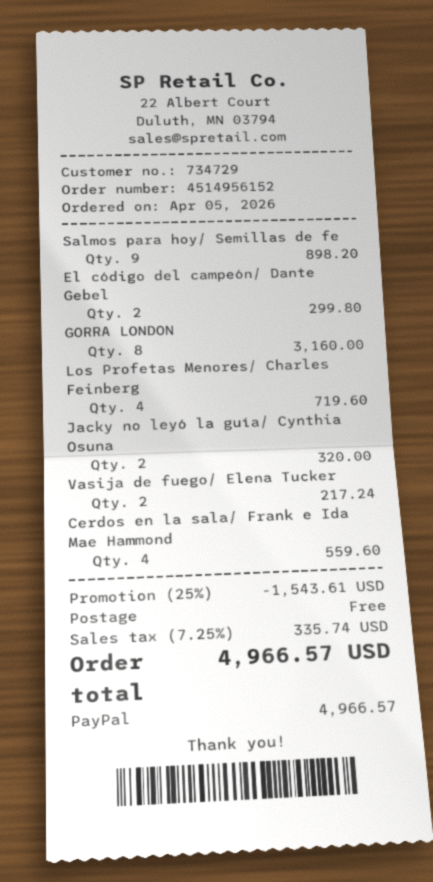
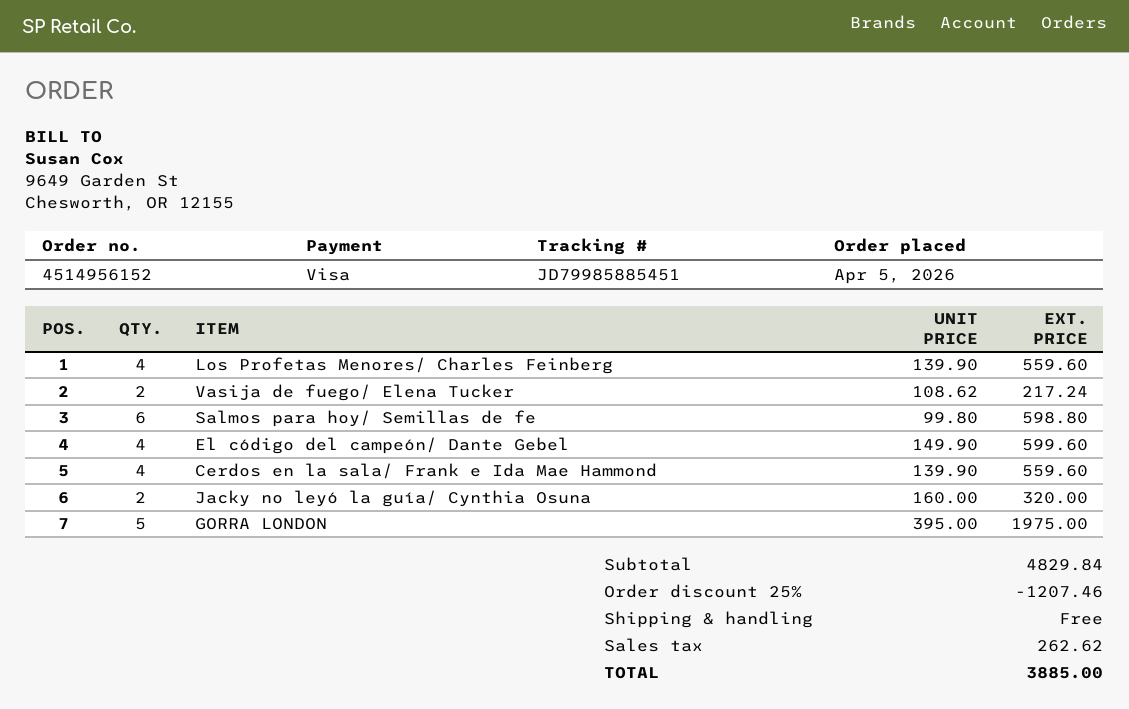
payment method: PayPal -> Visa
Salmos para hoy/ Semillas de fe: 9 for 898.20 -> 6 for 598.80
El código del campeón/ Dante Gebel: 2 for 299.80 -> 4 for 599.60
GORRA LONDON: 8 for 3160.00 -> 5 for 1975.00
Los Profetas Menores/ Charles Feinberg: 4 for 719.60 -> 4 for 559.60
discount: 25% = 1543.61 -> 25% = 1207.46
tax: 335.74 -> 262.62
total: 4966.57 -> 3885.00

